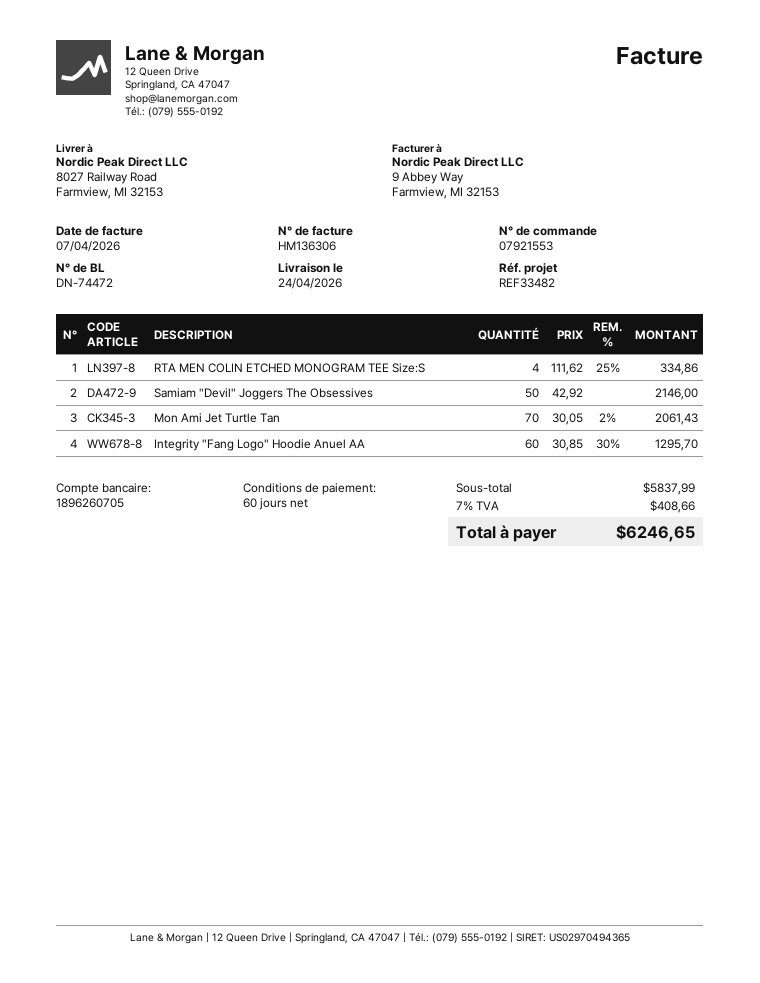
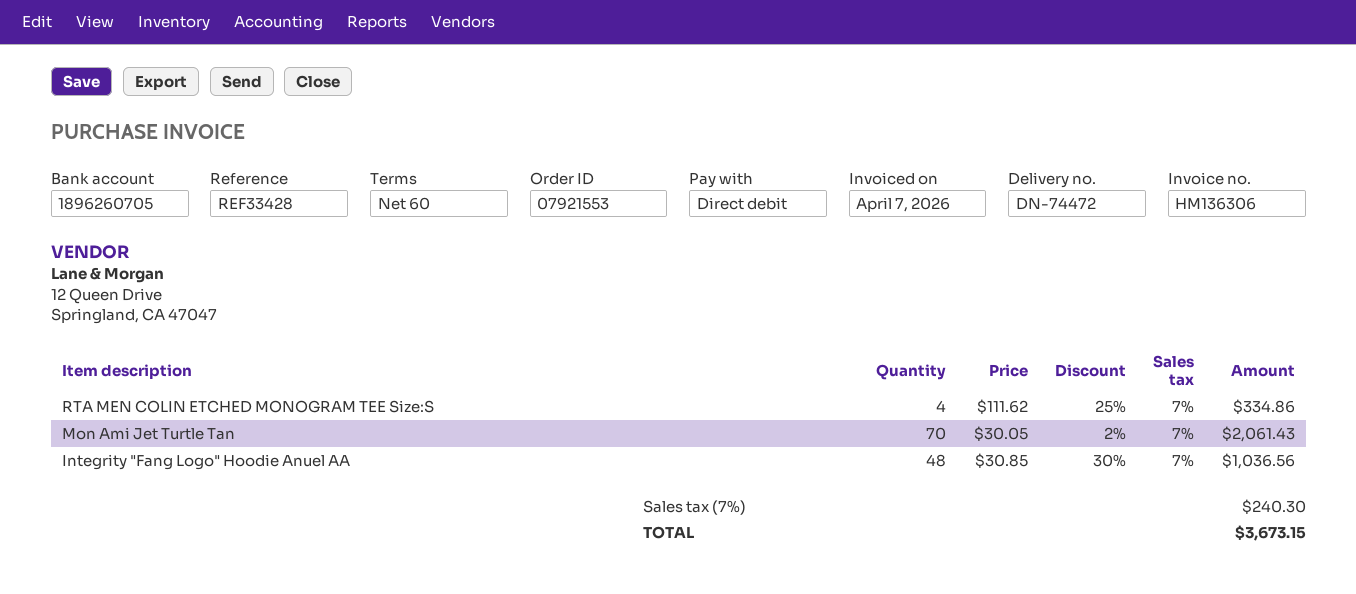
reference: REF33482 -> REF33428
Samiam "Devil" Joggers The Obsessives: 50 x 42.92 = 2146.00 -> none
Integrity "Fang Logo" Hoodie Anuel AA: 60 x 30.85 - 30% = 1295.70 -> 48 x 30.85 - 30% = 1036.56
tax: 7% = 408.66 -> 7% = 240.30
total: 6246.65 -> 3673.15

